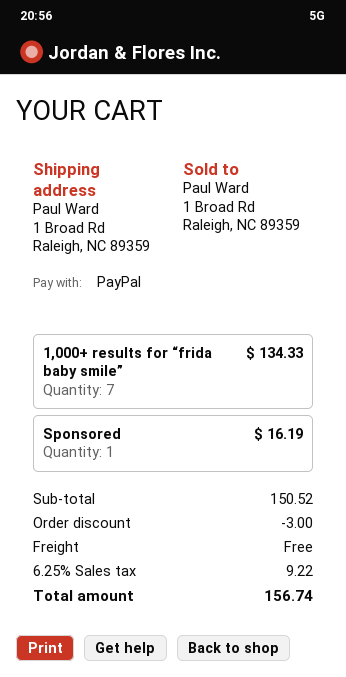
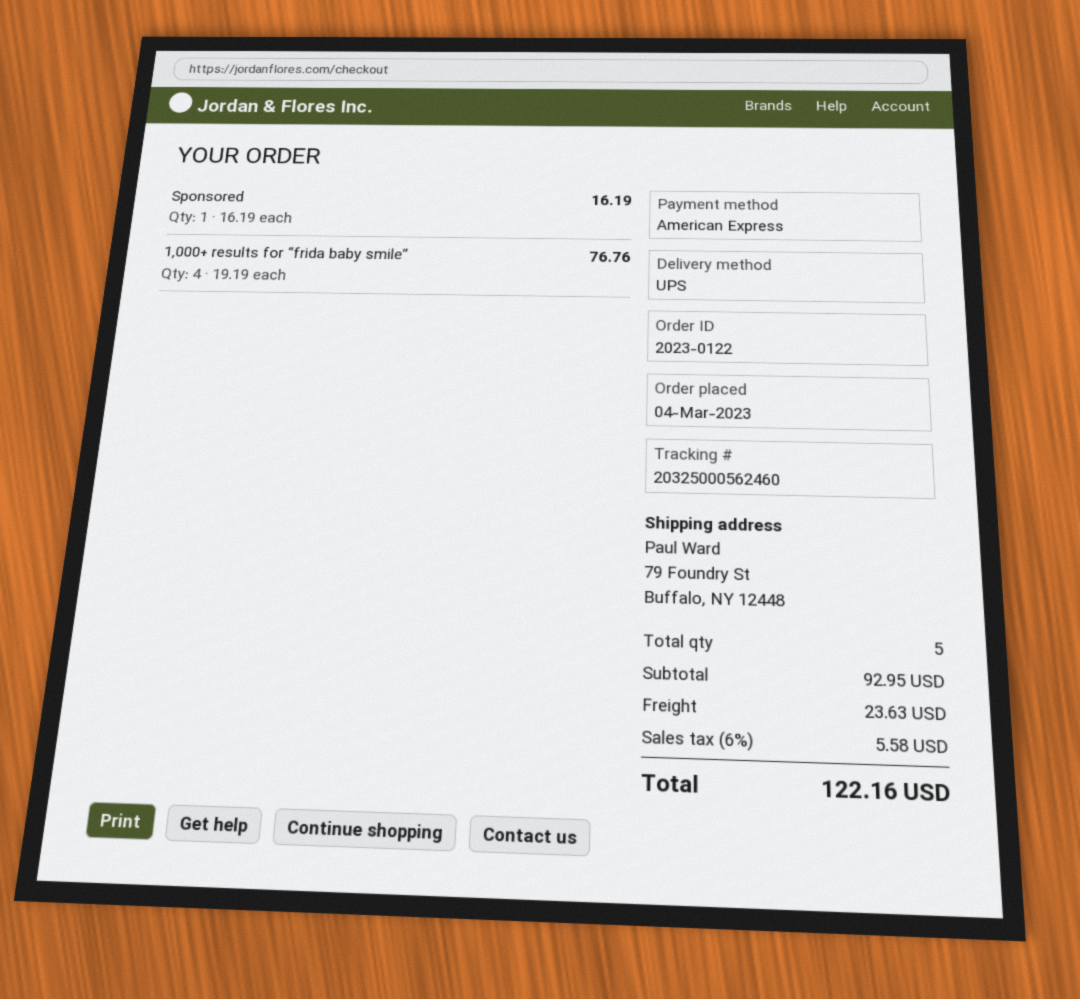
payment method: PayPal -> American Express
ship to: 1 Broad Rd, Raleigh, NC 89359 -> 79 Foundry St, Buffalo, NY 12448
1,000+ results for “frida baby smile”: 7 for 134.33 -> 4 for 76.76
subtotal: 150.52 -> 92.95
discount: 3.00 -> none
shipping: 0.00 -> 23.63
tax: 6.25% = 9.22 -> 6% = 5.58
total: 156.74 -> 122.16

